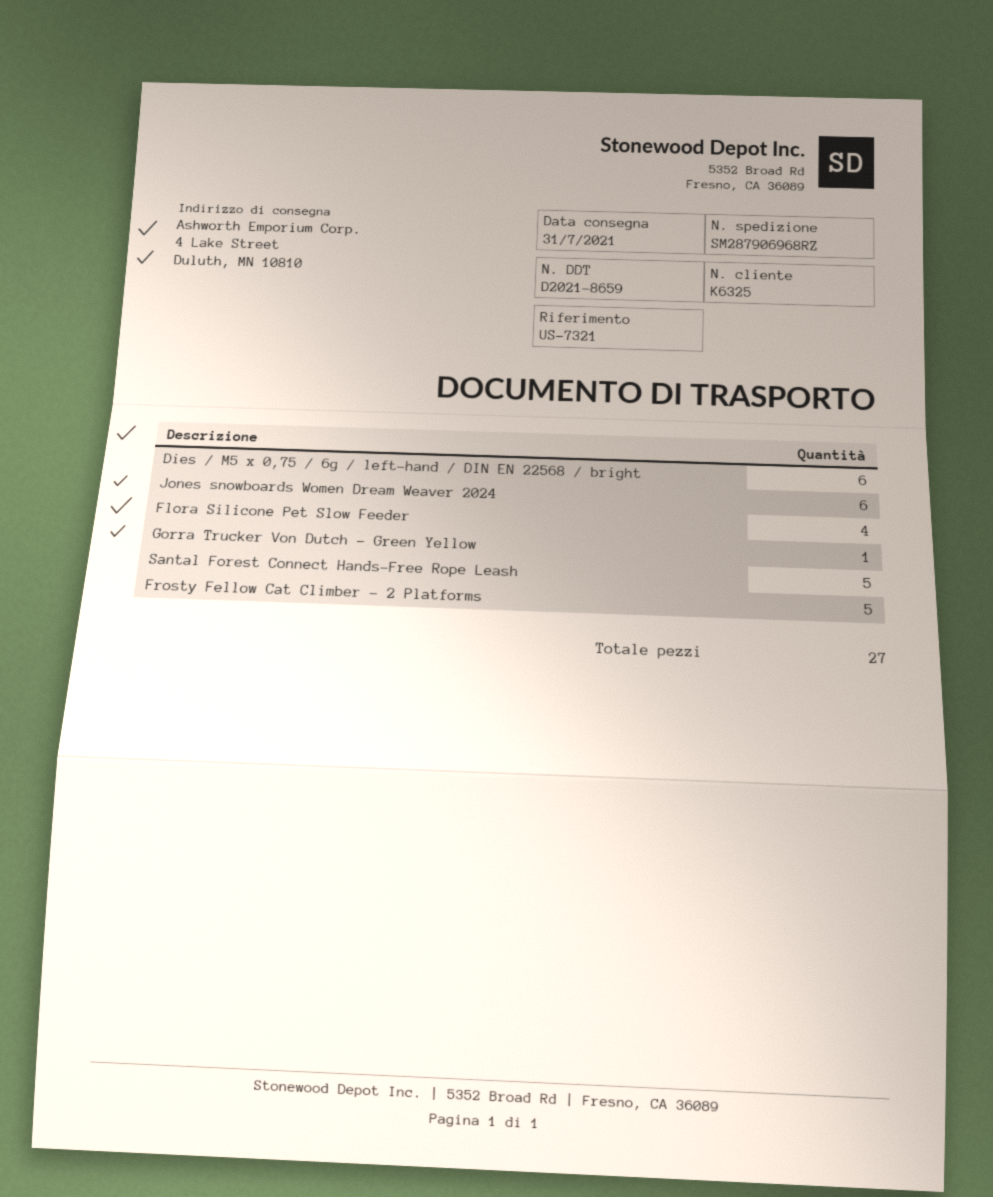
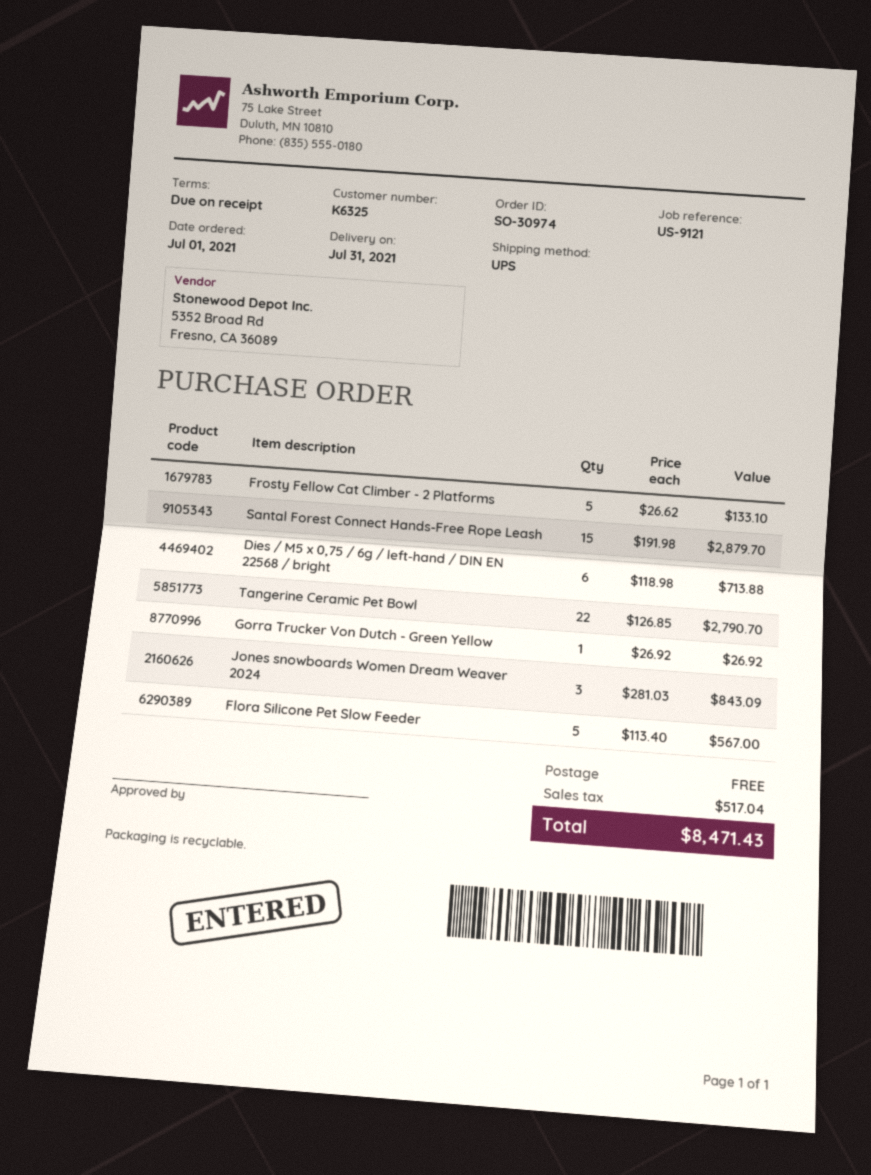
reference: US-7321 -> US-9121
Jones snowboards Women Dream Weaver 2024: 6 -> 3
Flora Silicone Pet Slow Feeder: 4 -> 5
Santal Forest Connect Hands-Free Rope Leash: 5 -> 15
Tangerine Ceramic Pet Bowl: none -> 22

